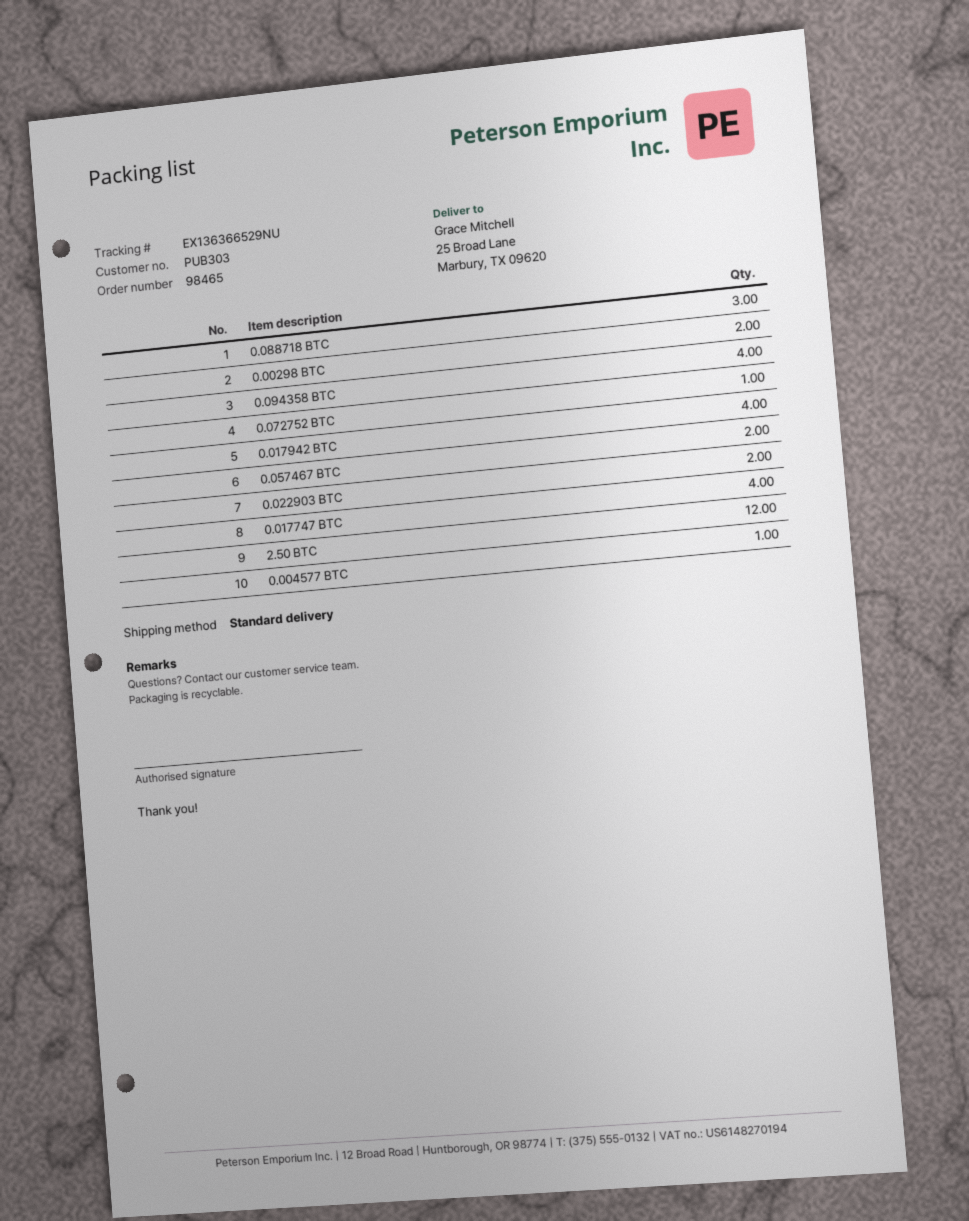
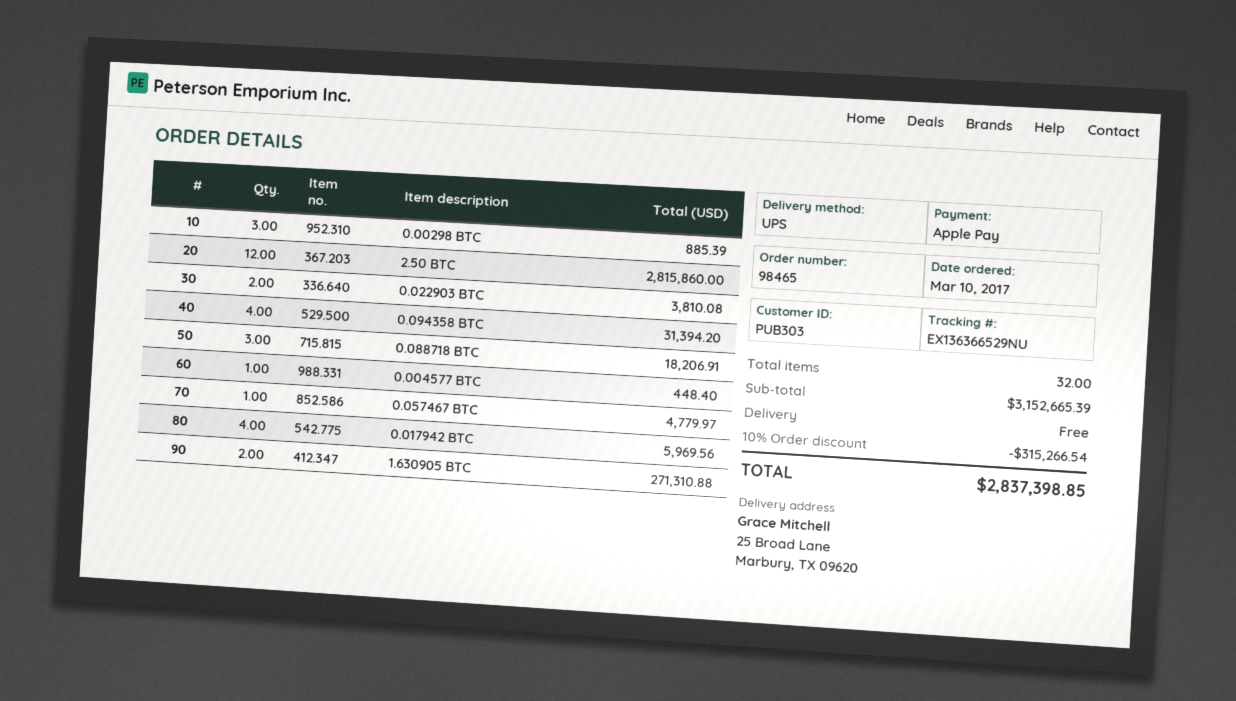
shipping method: standard -> UPS
0.00298 BTC: 2 -> 3
0.072752 BTC: 1 -> none
0.057467 BTC: 2 -> 1
0.017747 BTC: 4 -> none
1.630905 BTC: none -> 2

